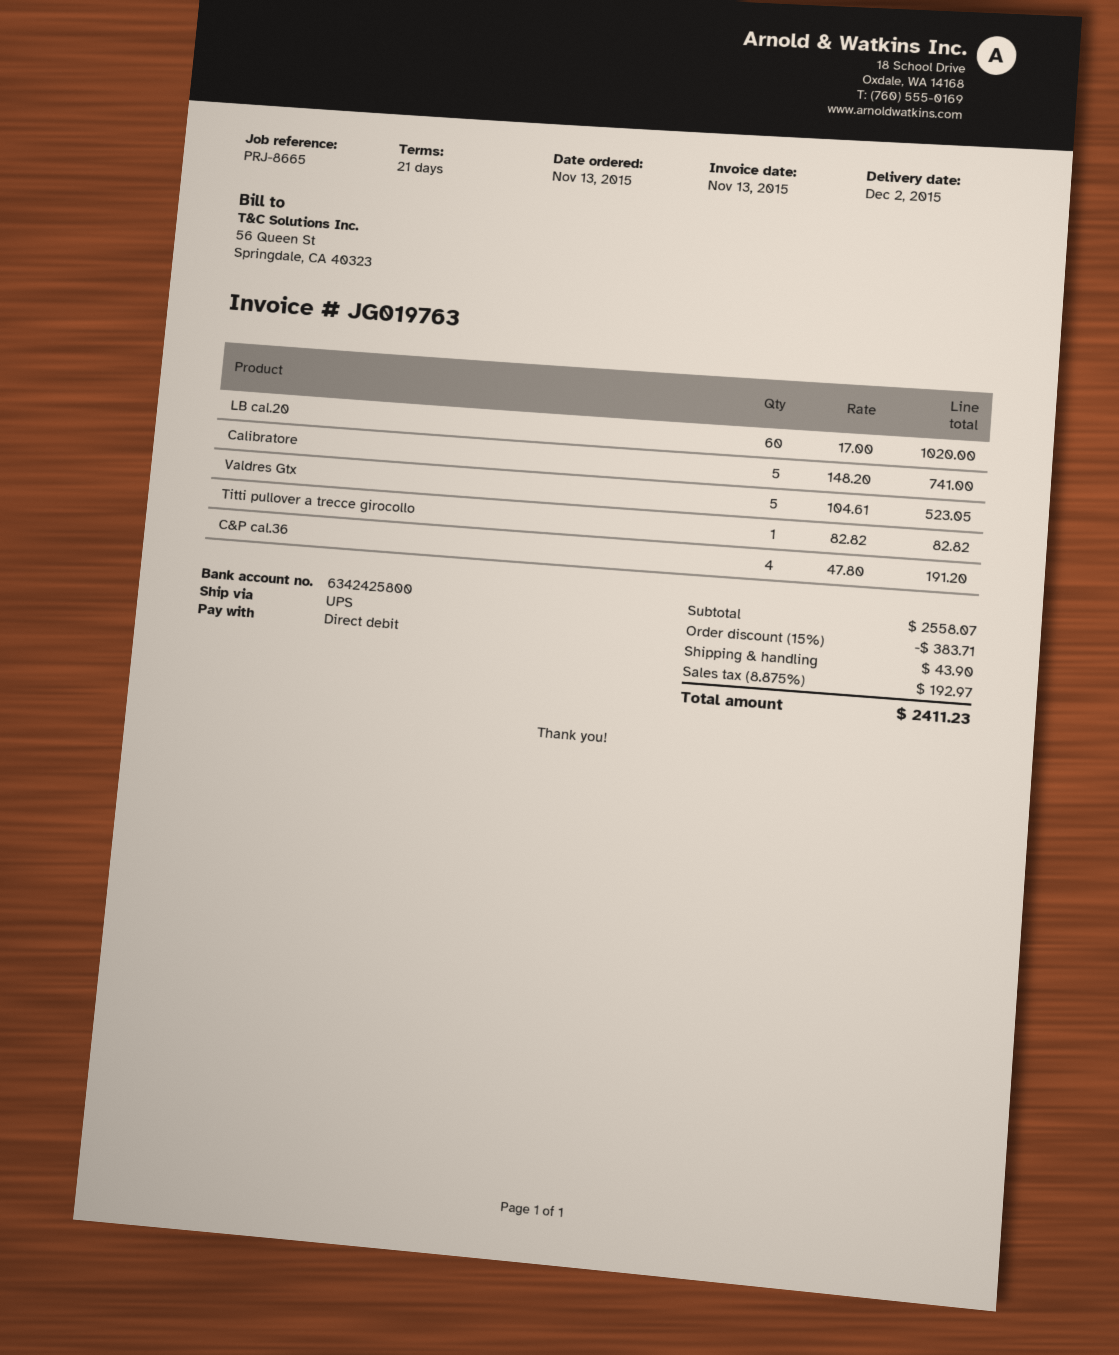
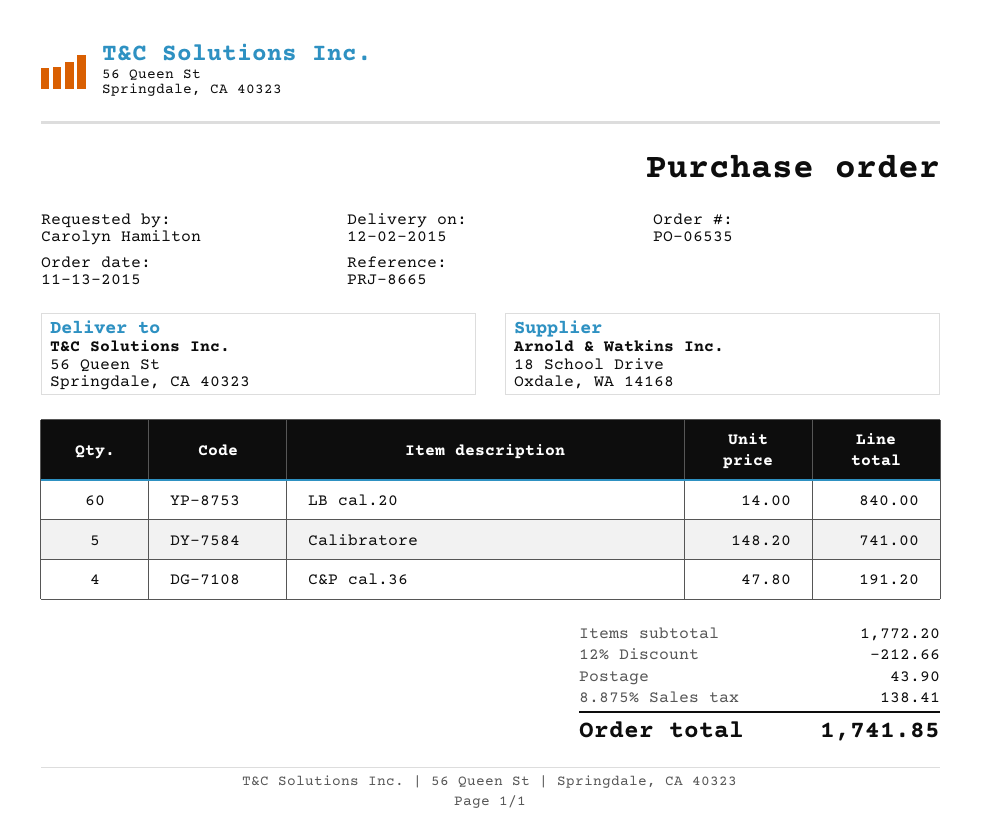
LB cal.20: 60 x 17.00 = 1020.00 -> 60 x 14.00 = 840.00
Valdres Gtx: 5 x 104.61 = 523.05 -> none
Titti pullover a trecce girocollo: 1 x 82.82 = 82.82 -> none
subtotal: 2558.07 -> 1772.20
discount: 15% = 383.71 -> 12% = 212.66
tax: 8.875% = 192.97 -> 8.875% = 138.41
total: 2411.23 -> 1741.85

